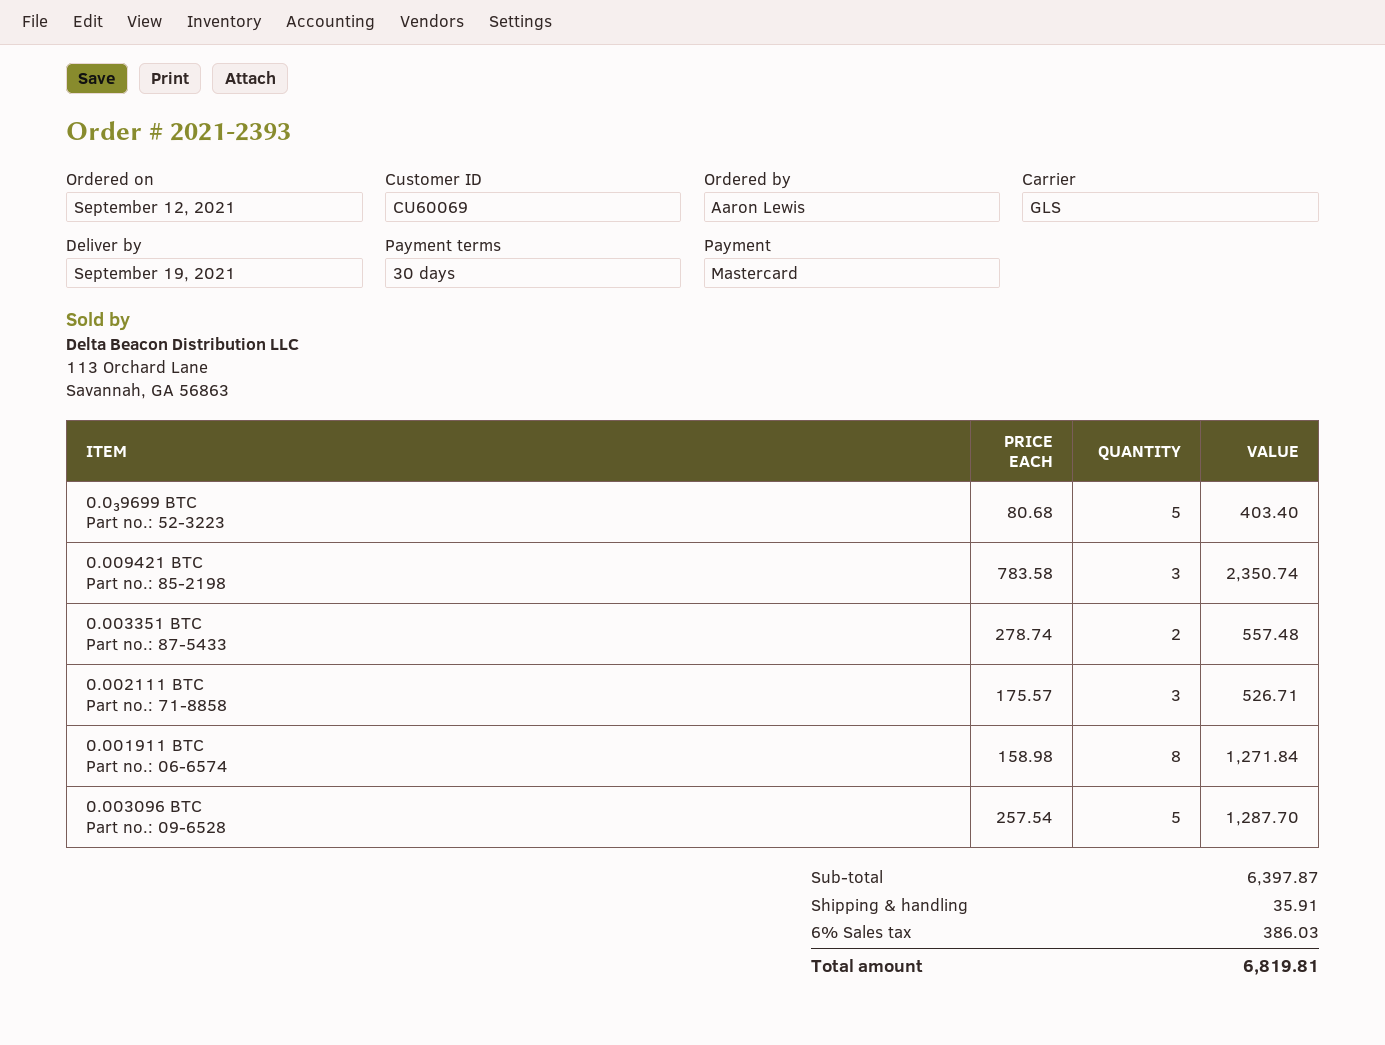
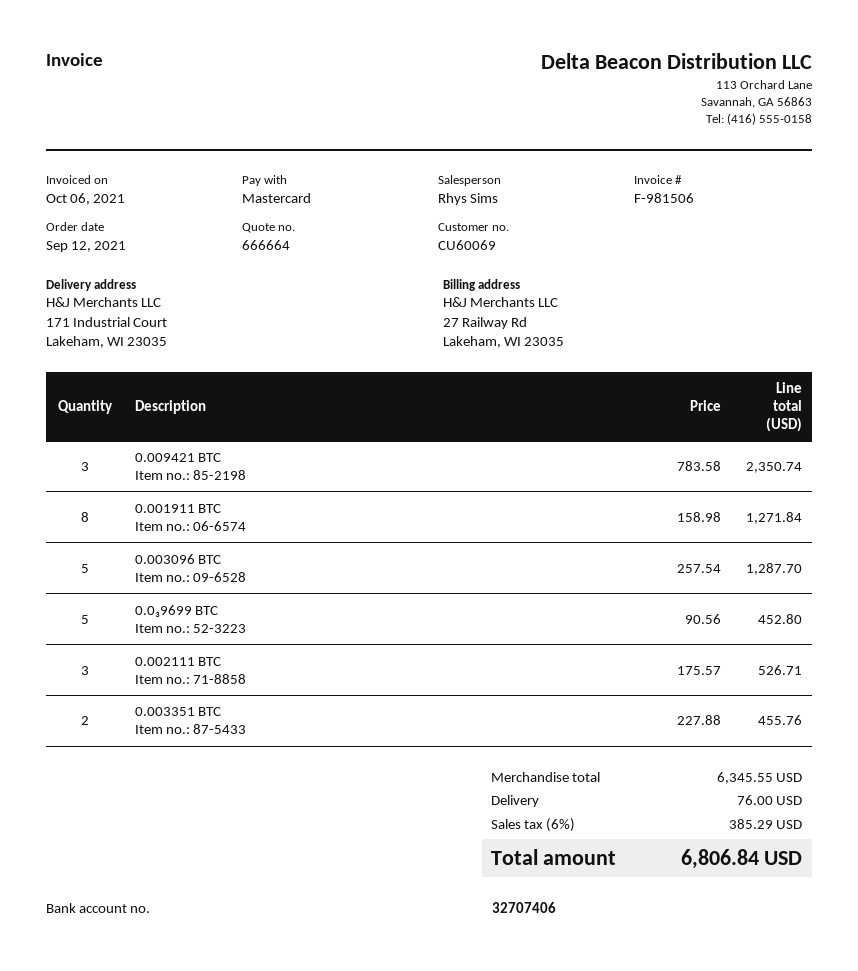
0.0₃9699 BTC: 5 x 80.68 = 403.40 -> 5 x 90.56 = 452.80
0.003351 BTC: 2 x 278.74 = 557.48 -> 2 x 227.88 = 455.76
subtotal: 6397.87 -> 6345.55
shipping: 35.91 -> 76.00
tax: 6% = 386.03 -> 6% = 385.29
total: 6819.81 -> 6806.84

